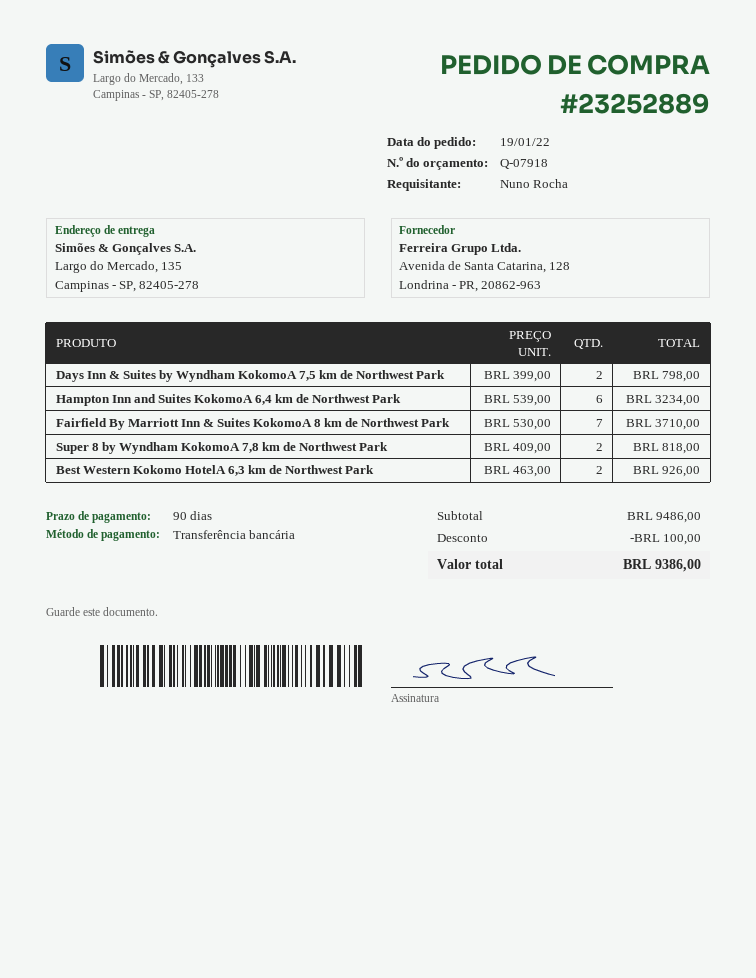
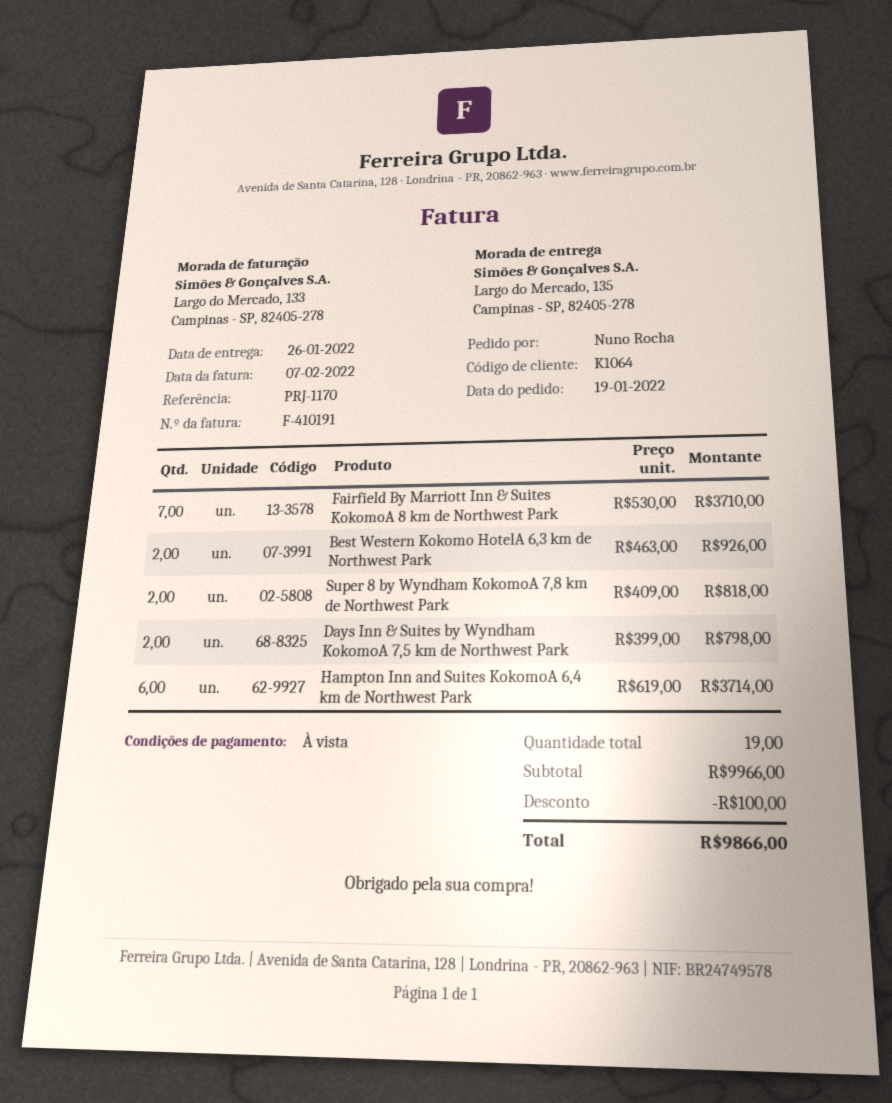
payment terms: 90 days -> on receipt
Hampton Inn and Suites KokomoA 6,4 km de Northwest Park: 6 x 539.00 = 3234.00 -> 6 x 619.00 = 3714.00
subtotal: 9486.00 -> 9966.00
total: 9386.00 -> 9866.00

